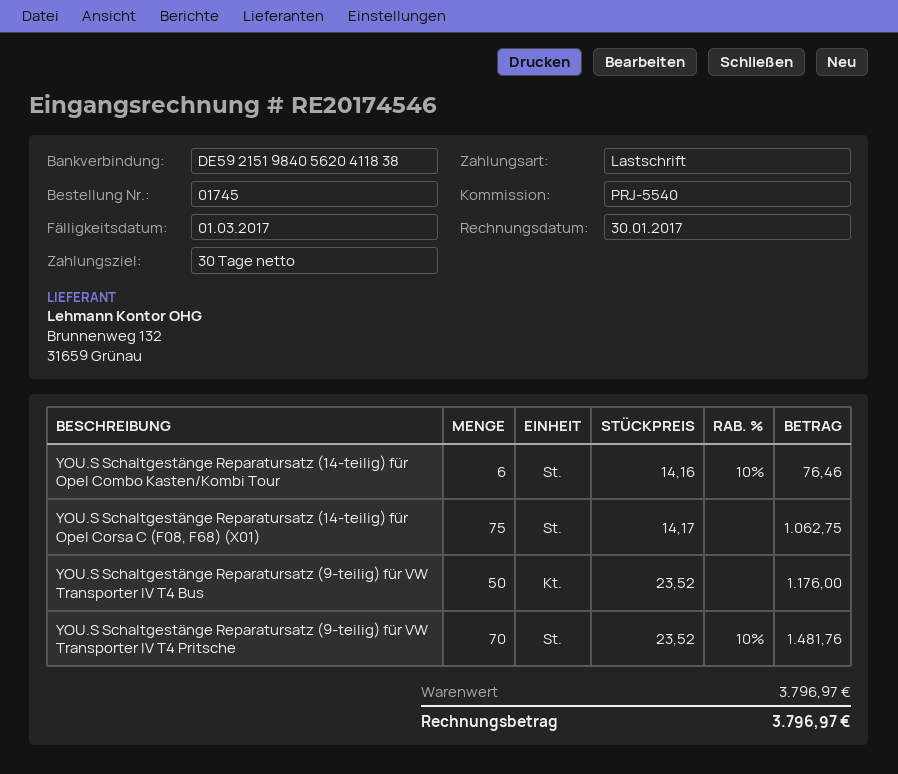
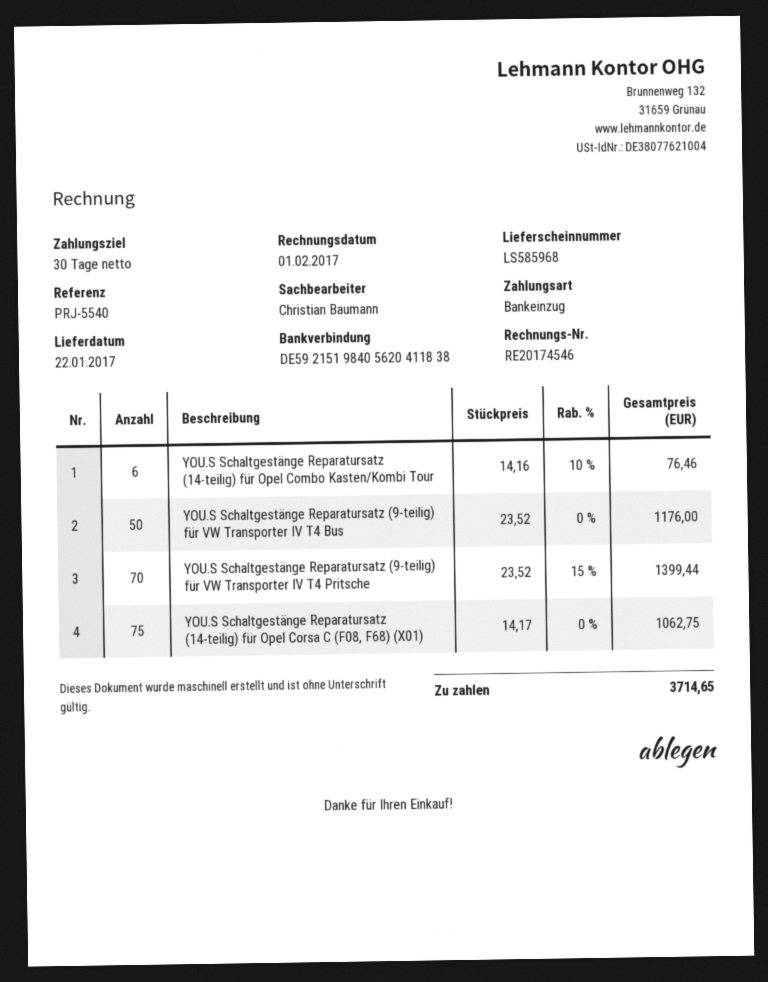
invoice date: 2017-01-30 -> 2017-02-01
YOU.S Schaltgestänge Reparatursatz (9-teilig) für VW Transporter IV T4 Pritsche: 70 x 23.52 - 10% = 1481.76 -> 70 x 23.52 - 15% = 1399.44
total: 3796.97 -> 3714.65

